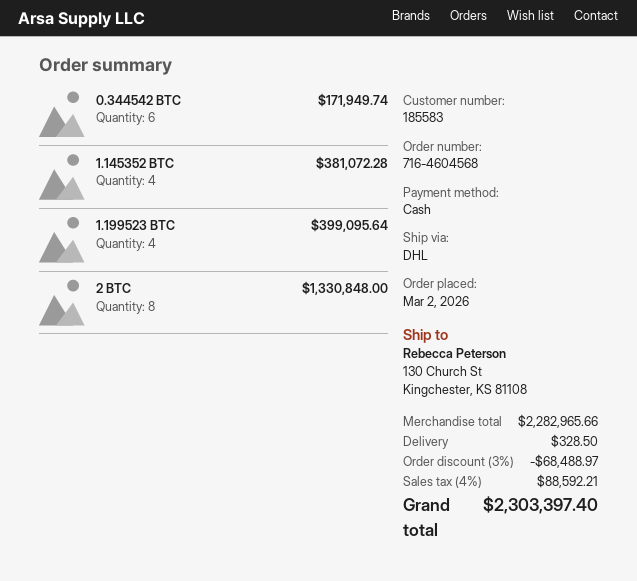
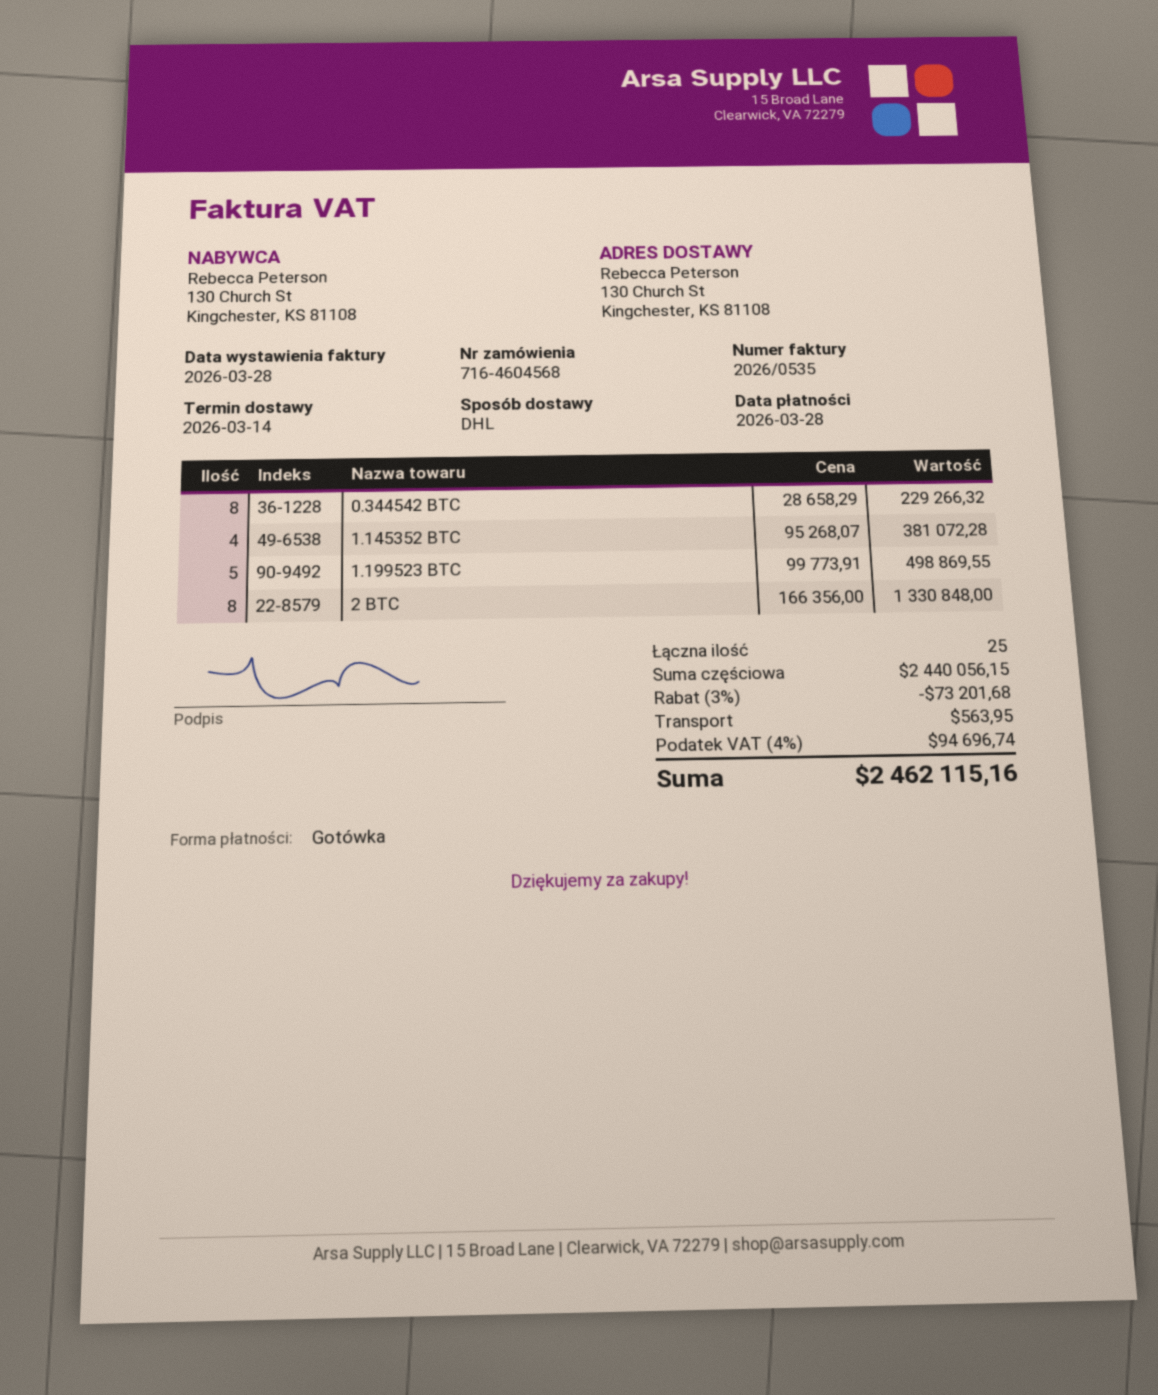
0.344542 BTC: 6 for 171949.74 -> 8 for 229266.32
1.199523 BTC: 4 for 399095.64 -> 5 for 498869.55
subtotal: 2282965.66 -> 2440056.15
discount: 3% = 68488.97 -> 3% = 73201.68
shipping: 328.50 -> 563.95
tax: 4% = 88592.21 -> 4% = 94696.74
total: 2303397.40 -> 2462115.16

